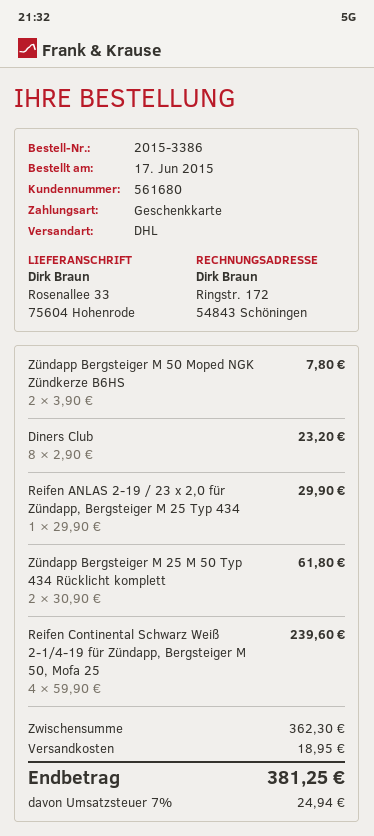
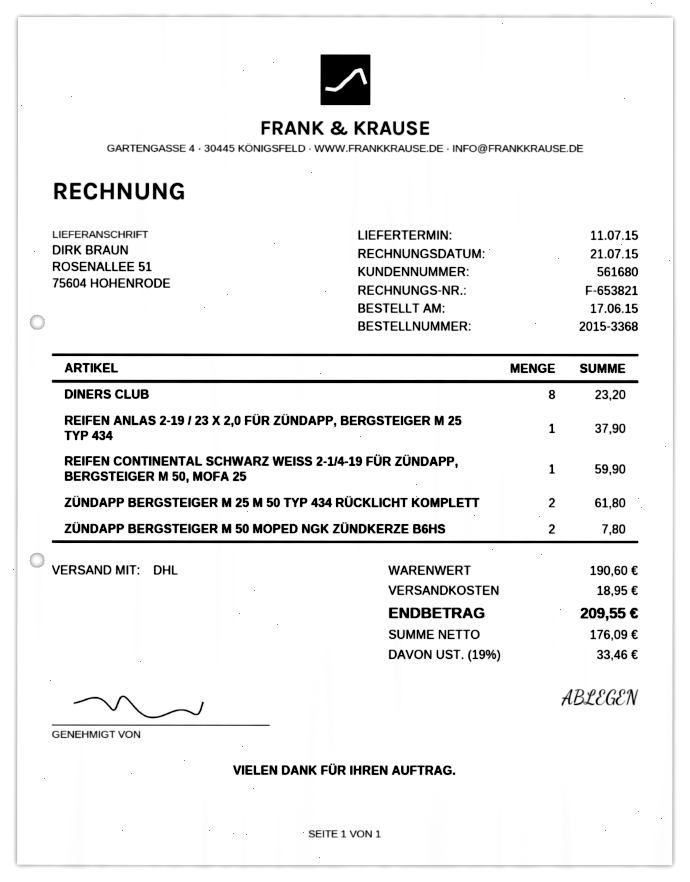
order number: 2015-3386 -> 2015-3368
ship to: Rosenallee 33, 75604 Hohenrode -> ROSENALLEE 51, 75604 HOHENRODE
Reifen ANLAS 2-19 / 23 x 2,0 für Zündapp, Bergsteiger M 25 Typ 434: 1 for 29.90 -> 1 for 37.90
Reifen Continental Schwarz Weiß 2-1/4-19 für Zündapp, Bergsteiger M 50, Mofa 25: 4 for 239.60 -> 1 for 59.90
subtotal: 362.30 -> 190.60
tax: 7% = 24.94 -> 19% = 33.46
total: 381.25 -> 209.55

